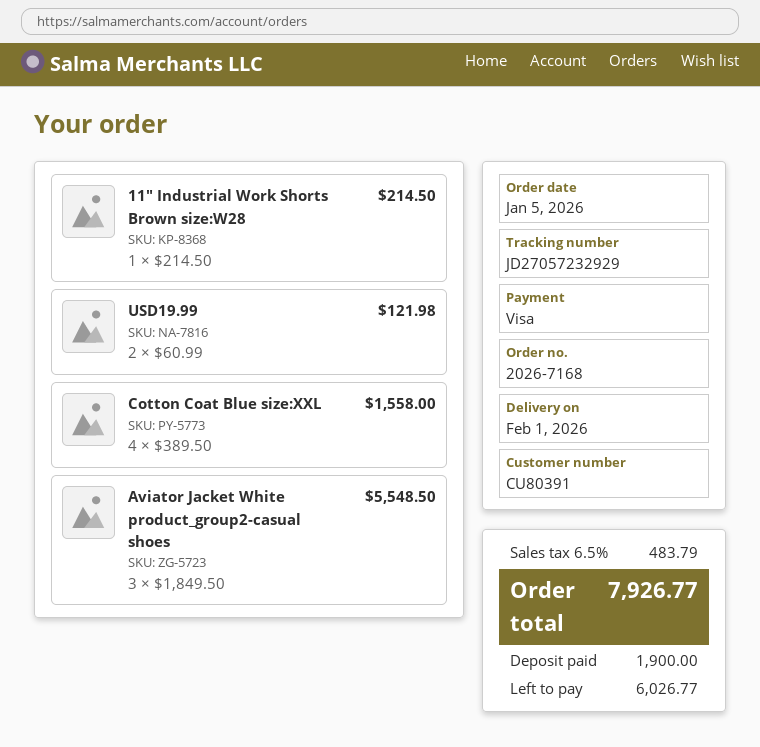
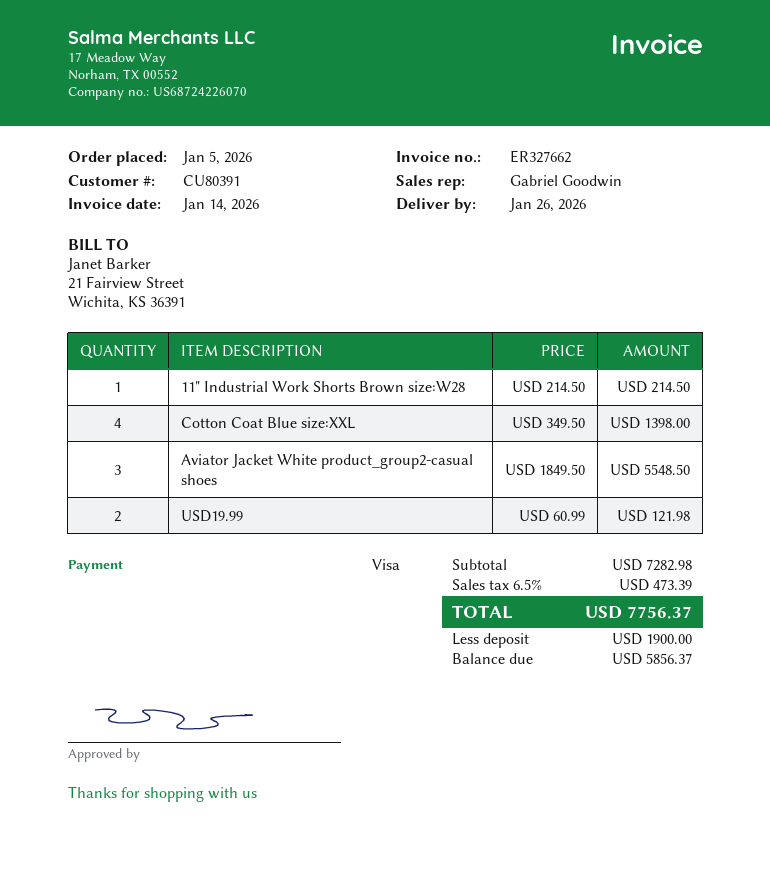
delivery date: 2026-02-01 -> 2026-01-26
Cotton Coat Blue size:XXL: 4 x 389.50 = 1558.00 -> 4 x 349.50 = 1398.00
tax: 6.5% = 483.79 -> 6.5% = 473.39
total: 7926.77 -> 7756.37
balance: 6026.77 -> 5856.37

